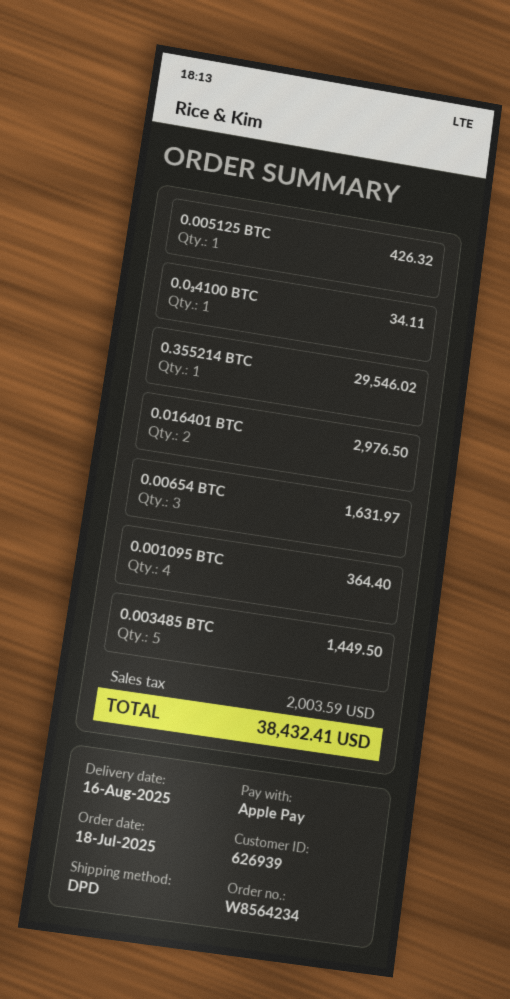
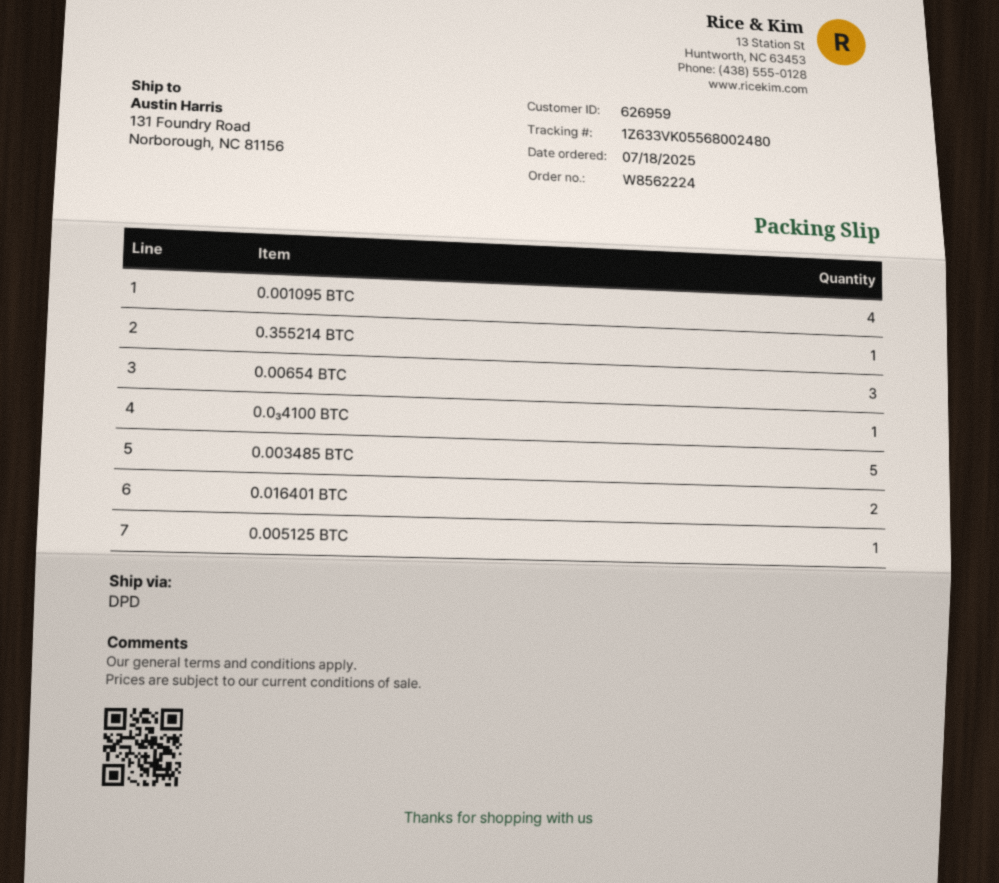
order number: W8564234 -> W8562224
customer number: 626939 -> 626959

